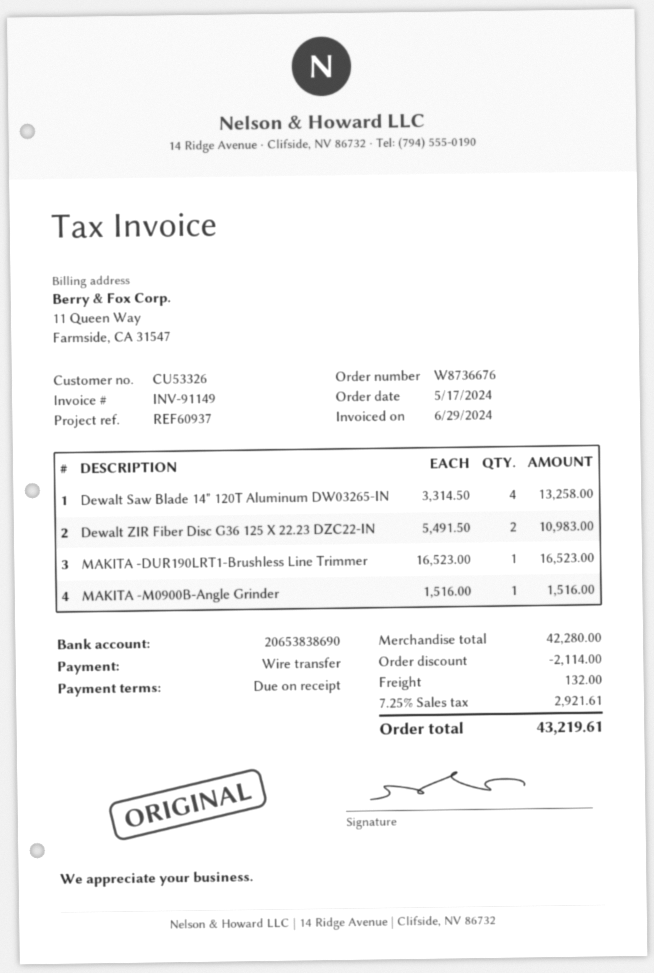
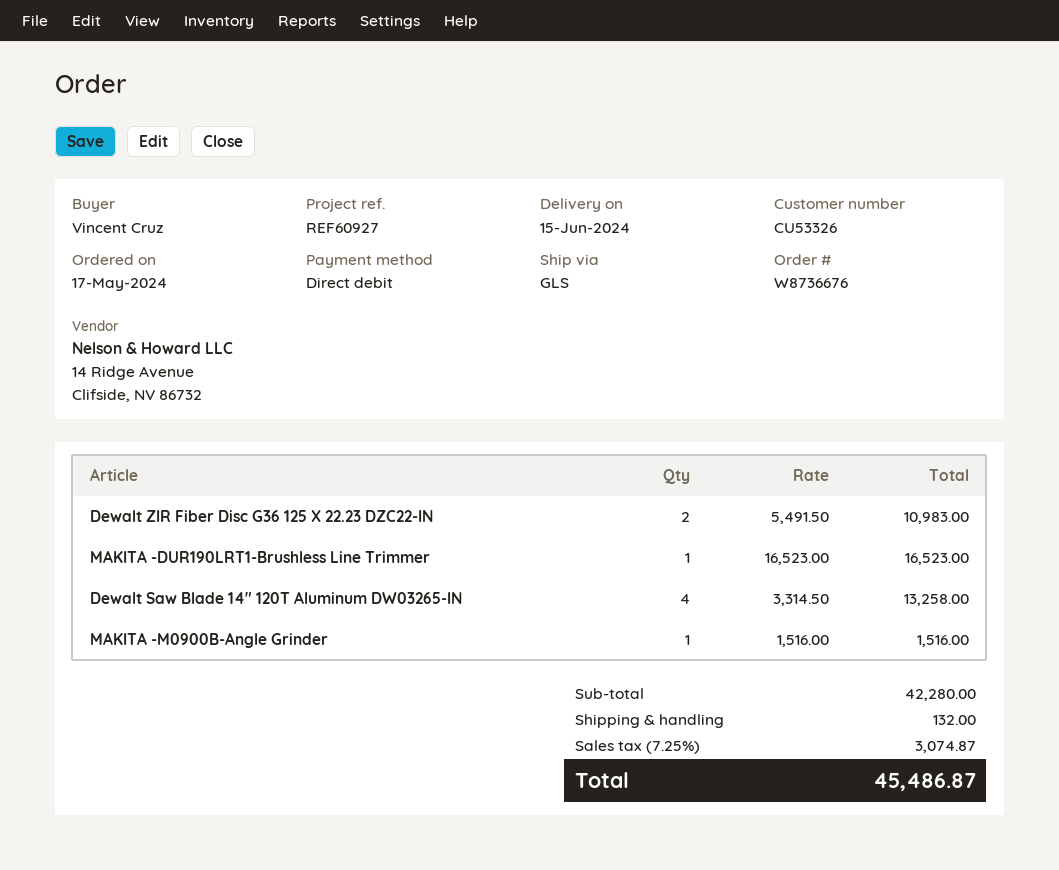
reference: REF60937 -> REF60927
payment method: bank transfer -> direct debit
discount: 2114.00 -> none
tax: 7.25% = 2921.61 -> 7.25% = 3074.87
total: 43219.61 -> 45486.87

